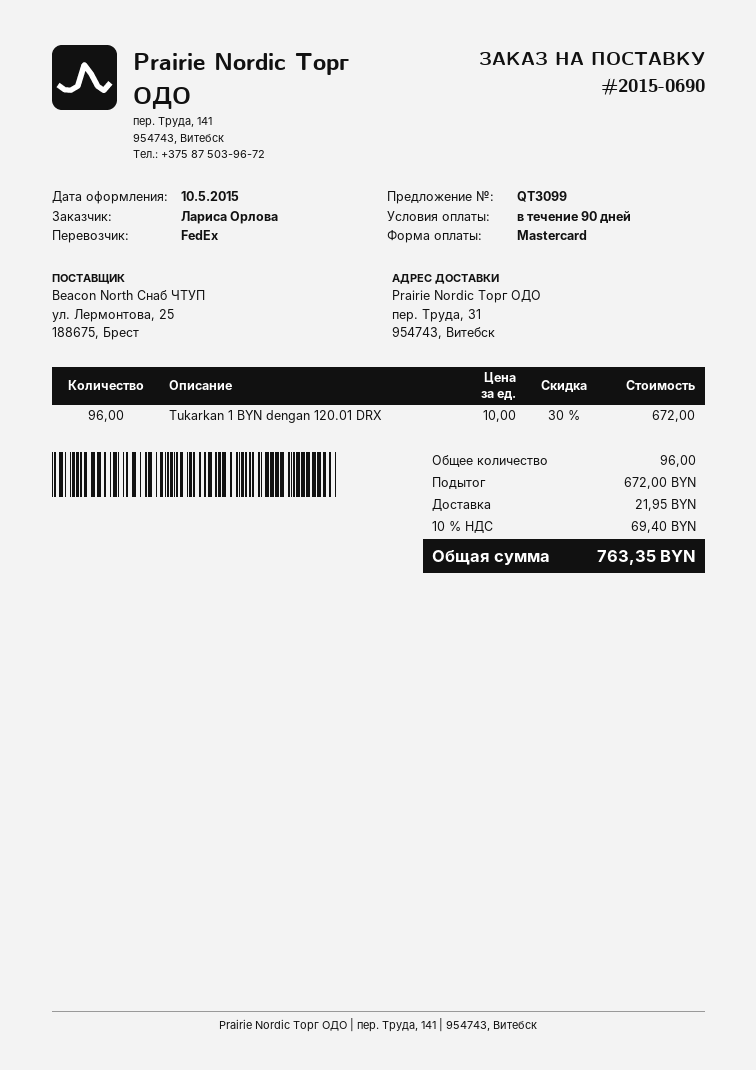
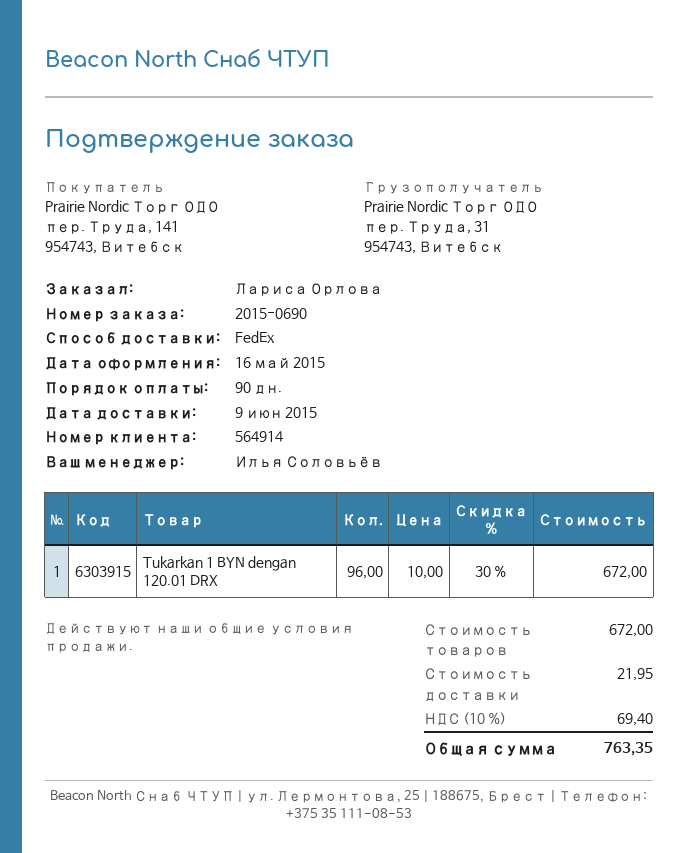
order date: 2015-05-10 -> 2015-05-16

